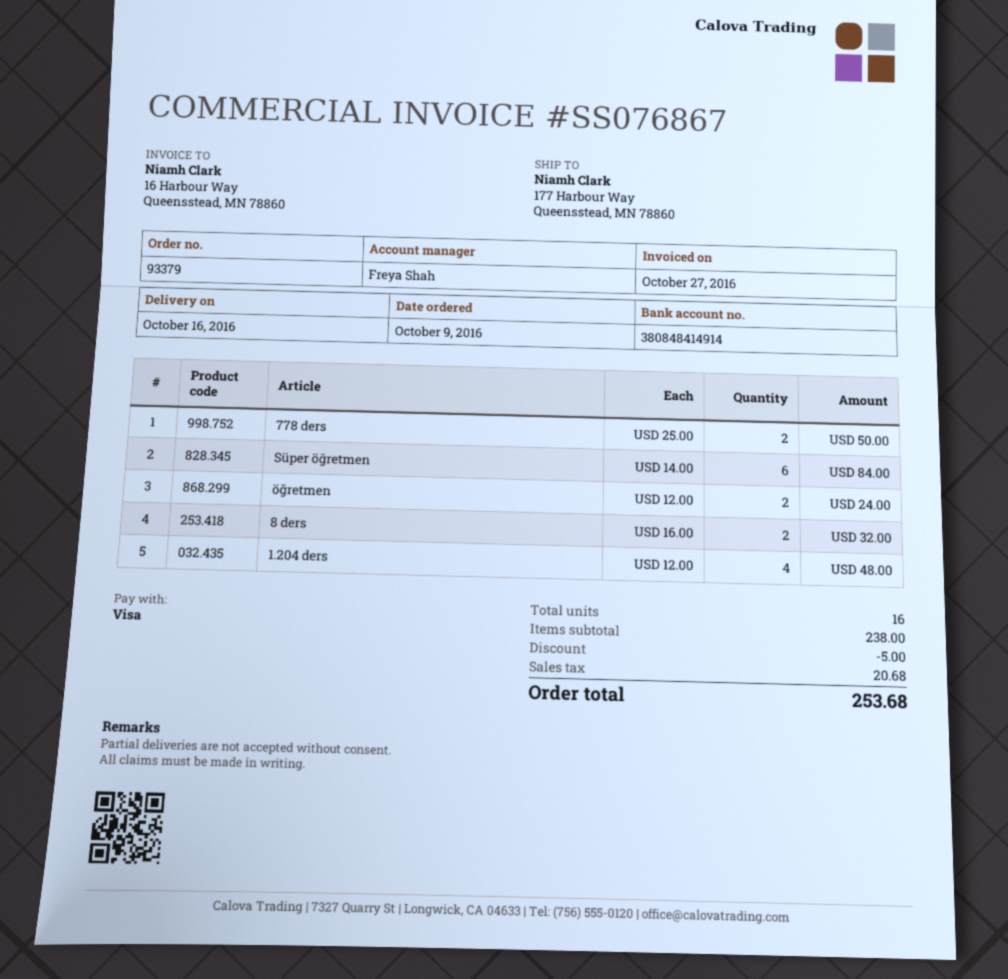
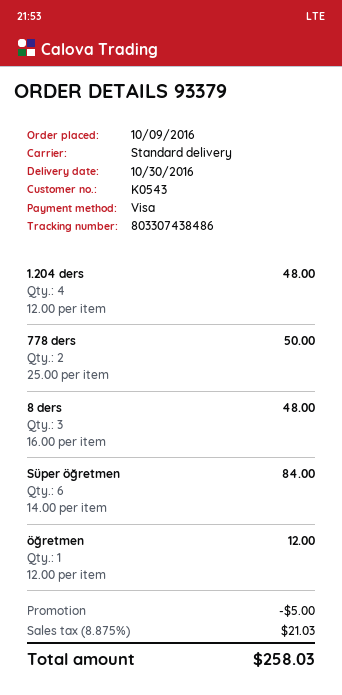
delivery date: 2016-10-16 -> 2016-10-30
öğretmen: 2 x 12.00 = 24.00 -> 1 x 12.00 = 12.00
8 ders: 2 x 16.00 = 32.00 -> 3 x 16.00 = 48.00
tax: 20.68 -> 21.03
total: 253.68 -> 258.03

